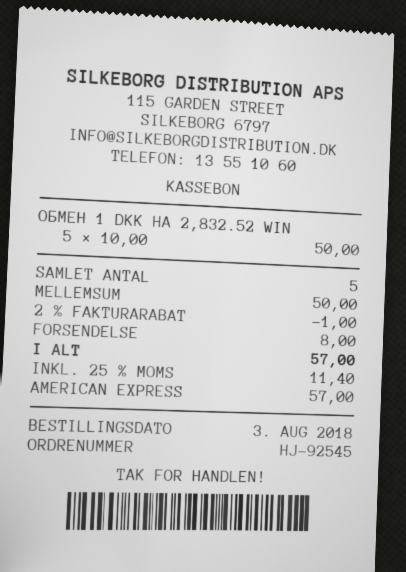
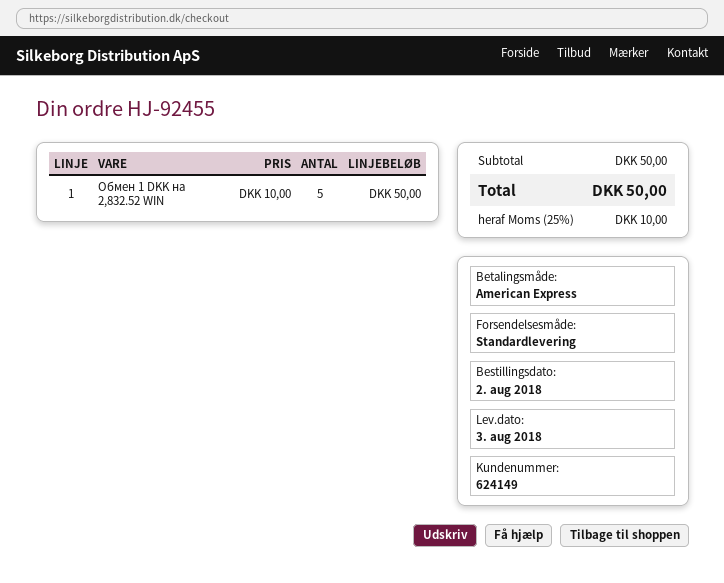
order number: HJ-92545 -> HJ-92455
order date: 2018-08-03 -> 2018-08-02
discount: 2% = 1.00 -> none
shipping: 8.00 -> none
tax: 25% = 11.40 -> 25% = 10.00
total: 57.00 -> 50.00

